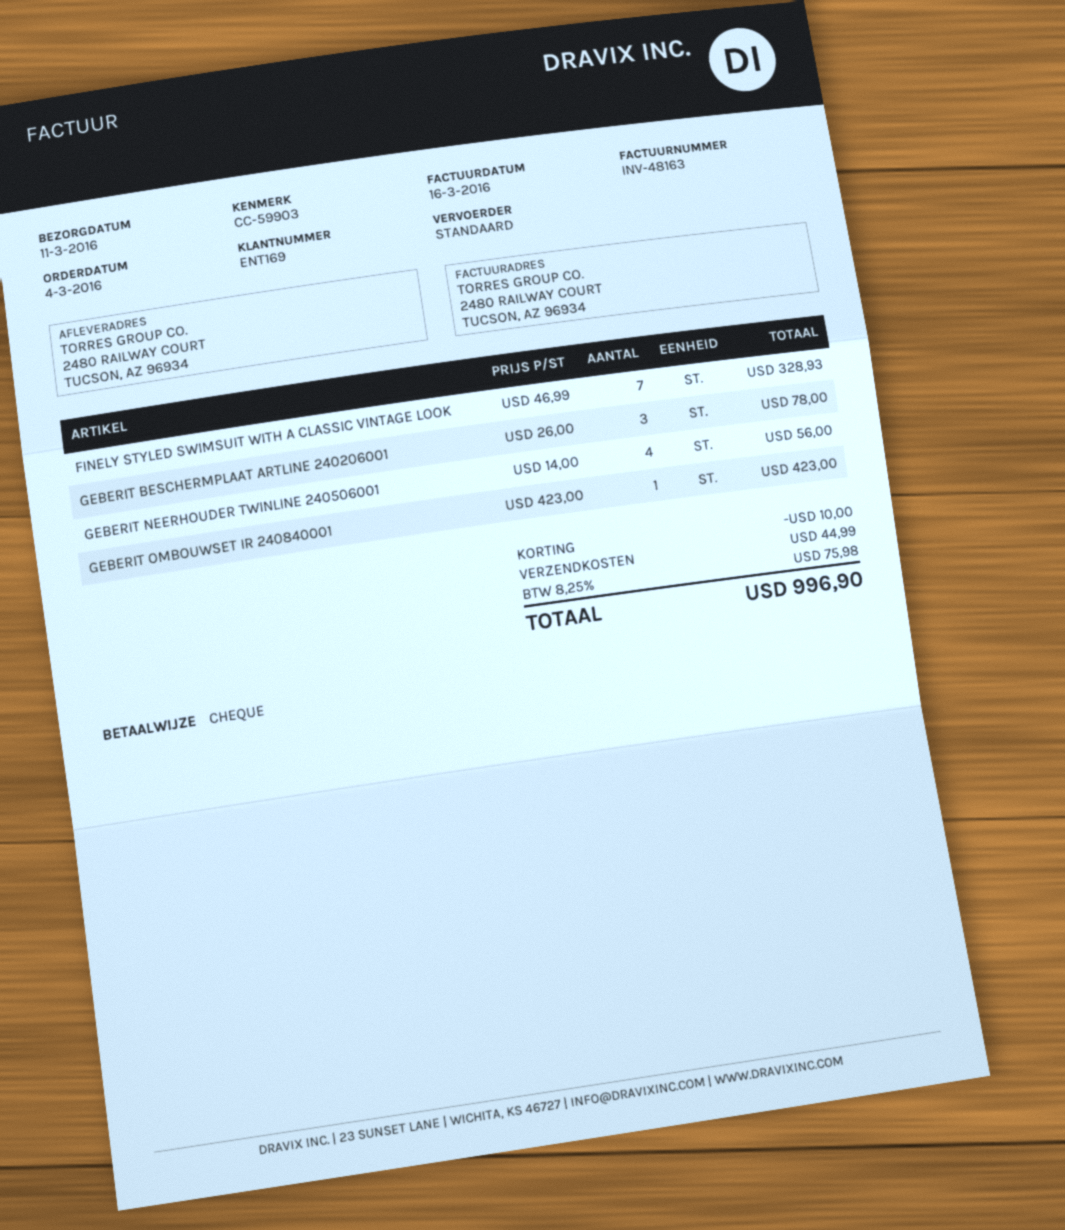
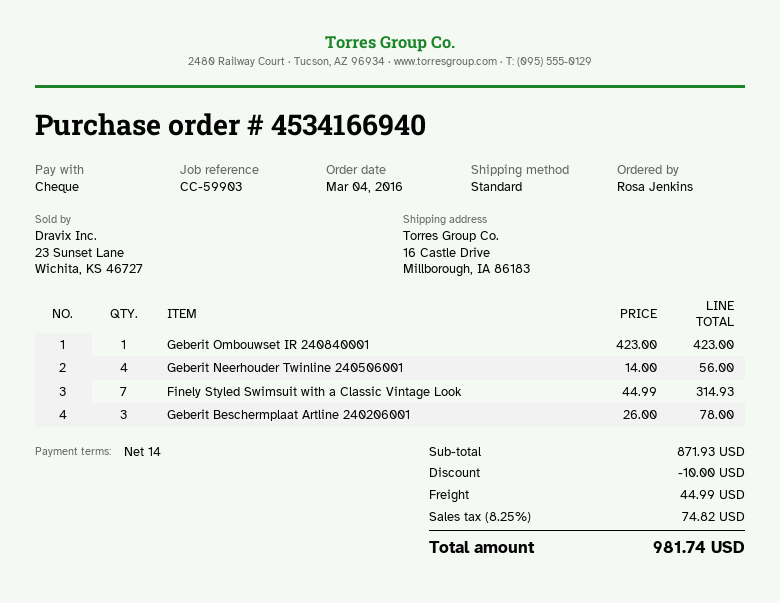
ship to: 2480 RAILWAY COURT, TUCSON, AZ 96934 -> 16 Castle Drive, Millborough, IA 86183
FINELY STYLED SWIMSUIT WITH A CLASSIC VINTAGE LOOK: 7 x 46.99 = 328.93 -> 7 x 44.99 = 314.93
tax: 8.25% = 75.98 -> 8.25% = 74.82
total: 996.90 -> 981.74

